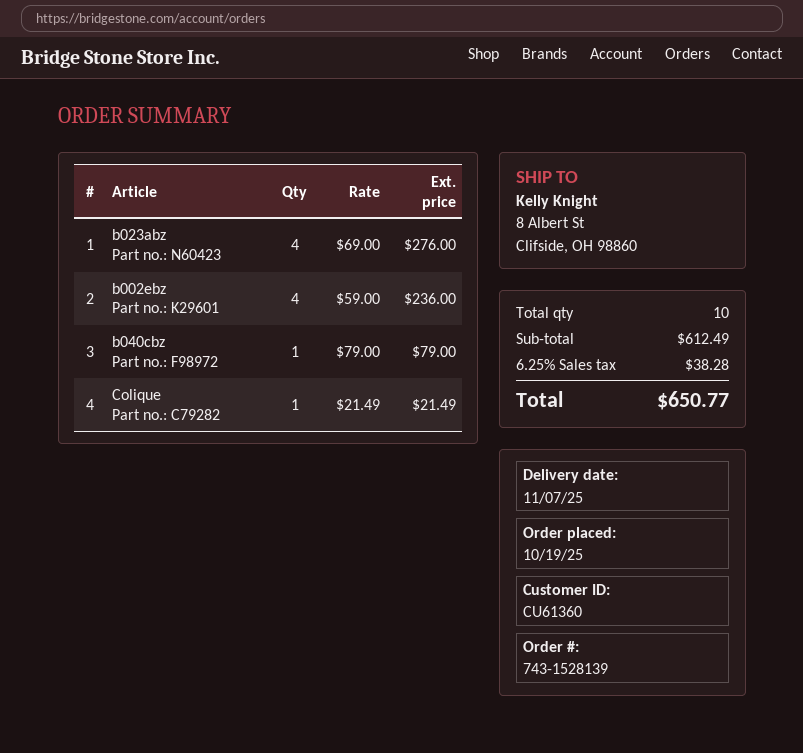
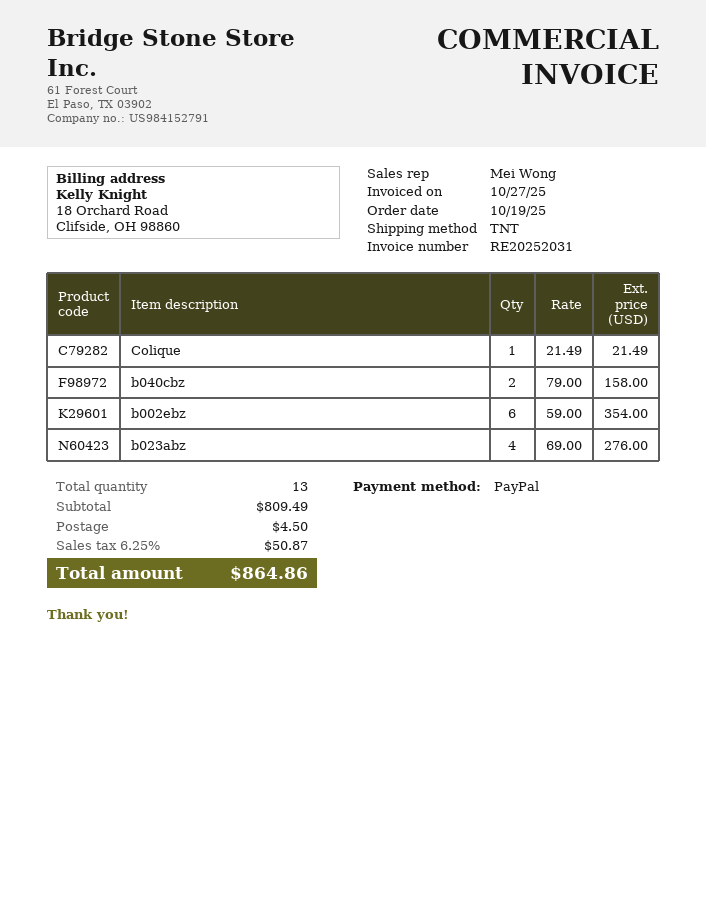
b002ebz: 4 x 59.00 = 236.00 -> 6 x 59.00 = 354.00
b040cbz: 1 x 79.00 = 79.00 -> 2 x 79.00 = 158.00
total quantity: 10 -> 13
subtotal: 612.49 -> 809.49
shipping: none -> 4.50
tax: 6.25% = 38.28 -> 6.25% = 50.87
total: 650.77 -> 864.86

